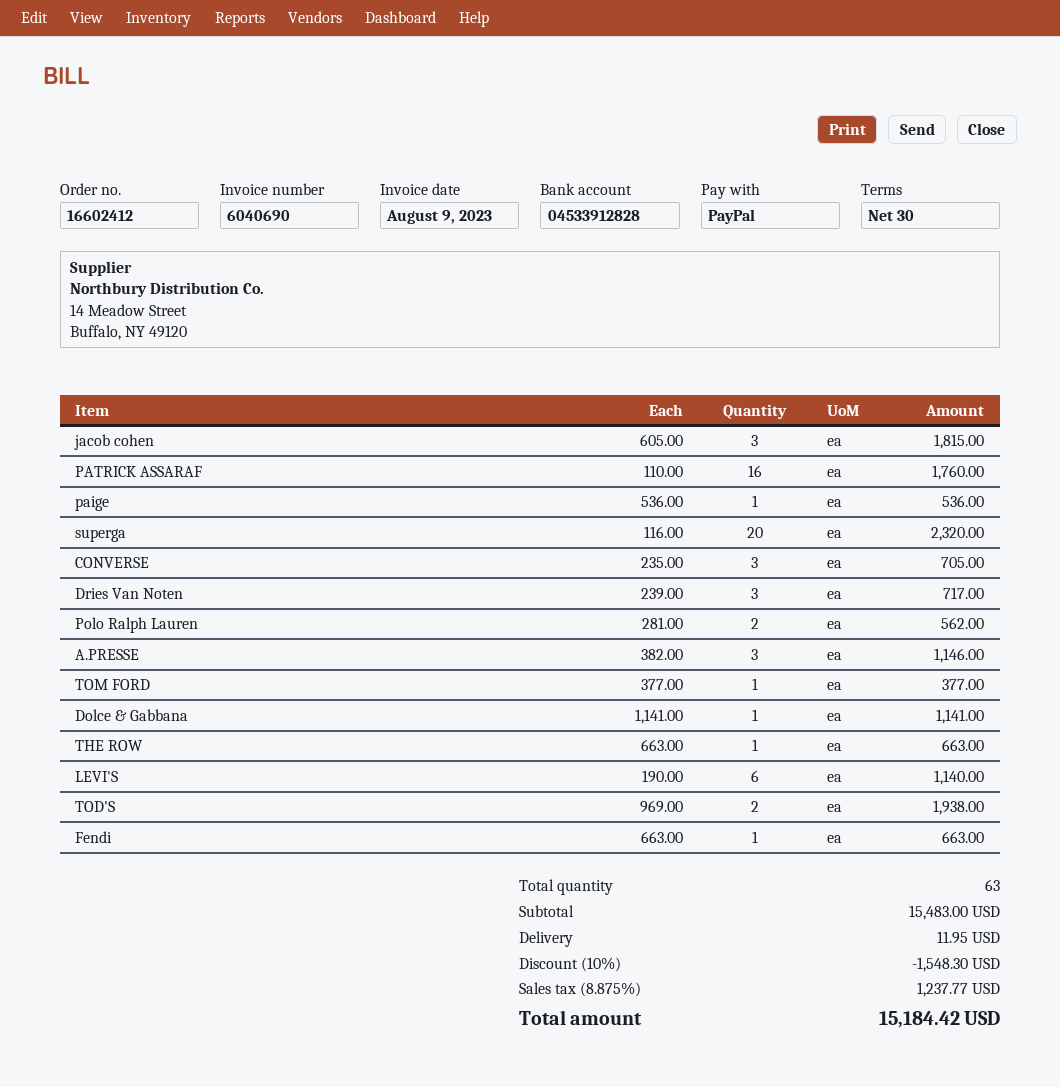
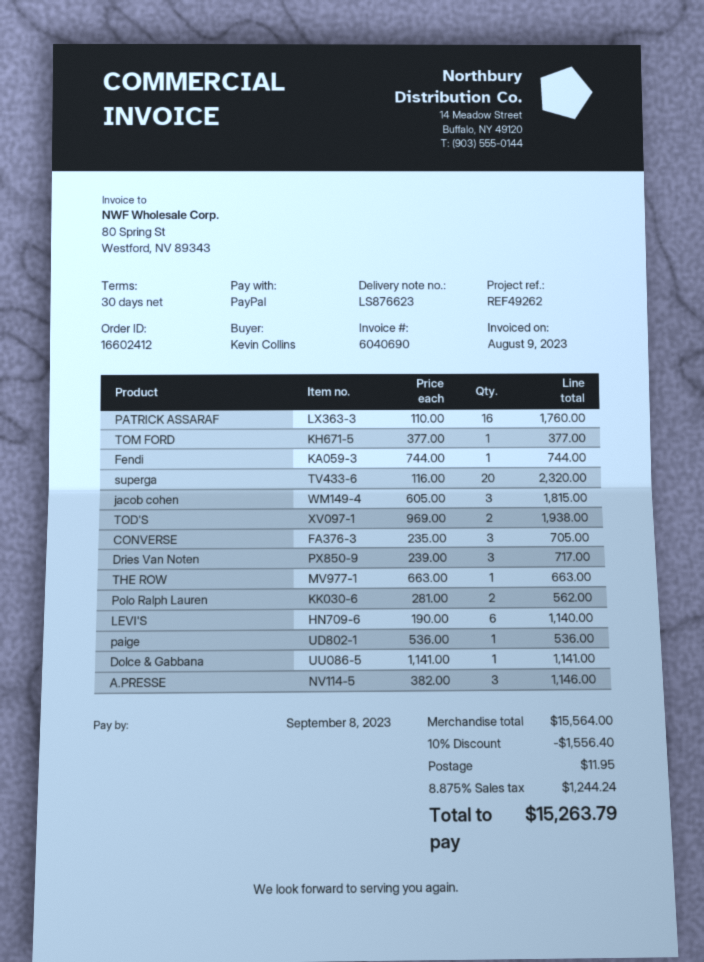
Fendi: 1 x 663.00 = 663.00 -> 1 x 744.00 = 744.00
subtotal: 15483.00 -> 15564.00
discount: 10% = 1548.30 -> 10% = 1556.40
tax: 8.875% = 1237.77 -> 8.875% = 1244.24
total: 15184.42 -> 15263.79

